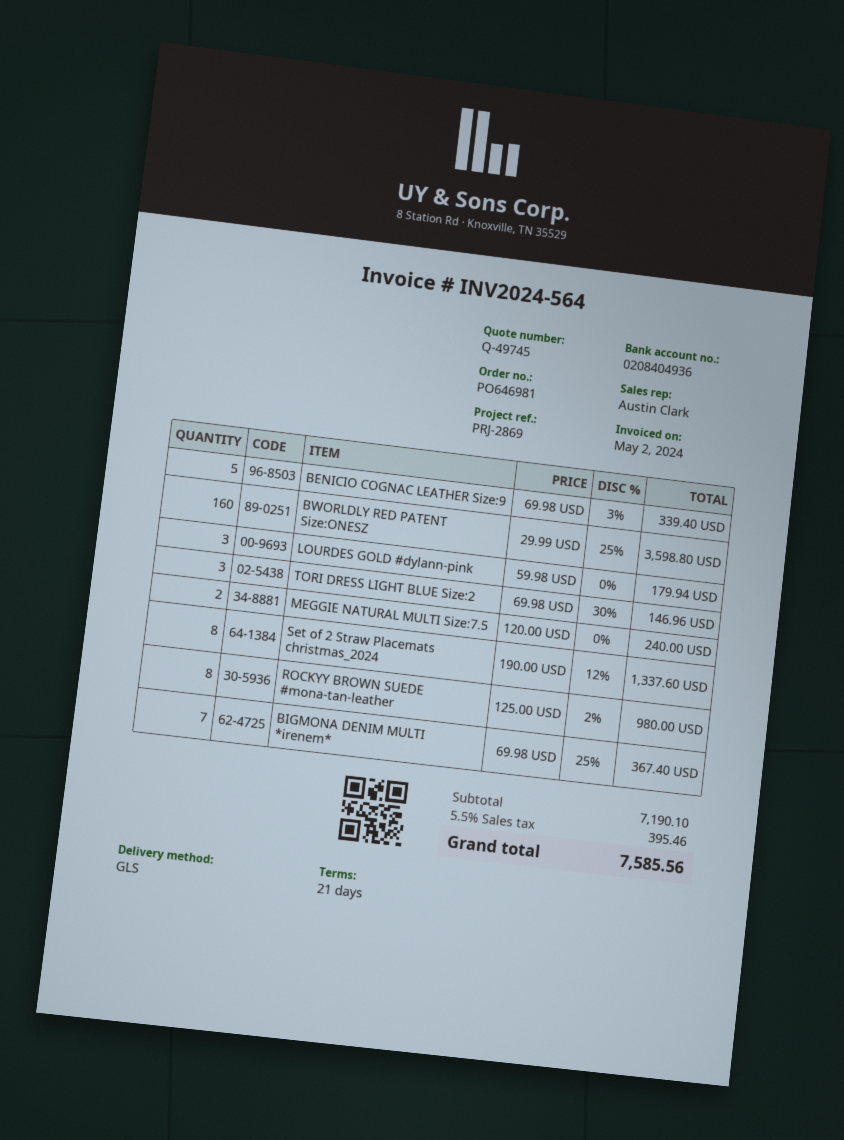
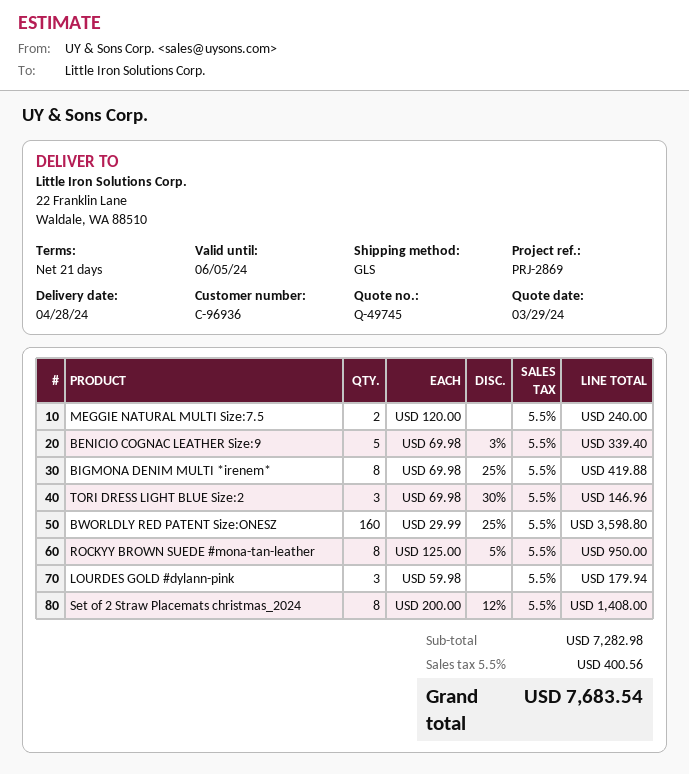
Set of 2 Straw Placemats christmas_2024: 8 x 190.00 - 12% = 1337.60 -> 8 x 200.00 - 12% = 1408.00
ROCKYY BROWN SUEDE #mona-tan-leather: 8 x 125.00 - 2% = 980.00 -> 8 x 125.00 - 5% = 950.00
BIGMONA DENIM MULTI *irenem*: 7 x 69.98 - 25% = 367.40 -> 8 x 69.98 - 25% = 419.88
subtotal: 7190.10 -> 7282.98
tax: 5.5% = 395.46 -> 5.5% = 400.56
total: 7585.56 -> 7683.54

